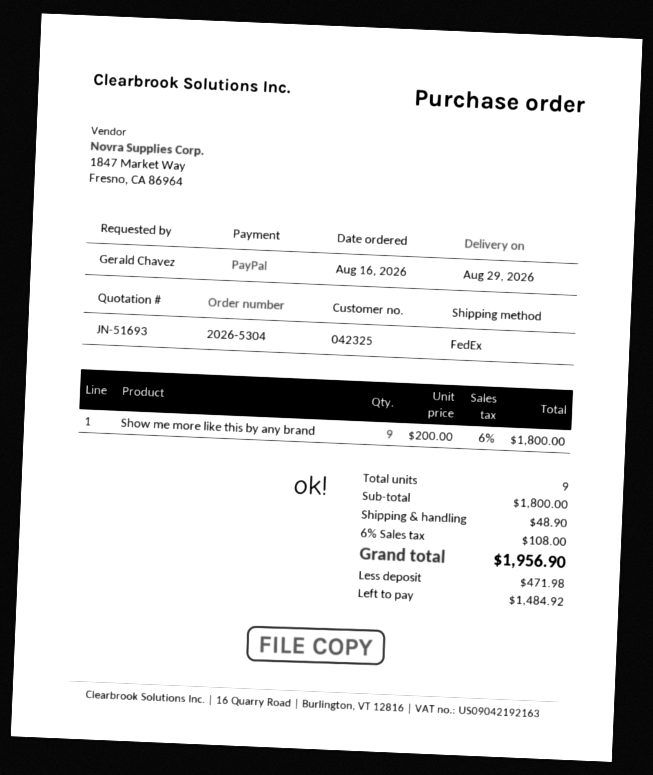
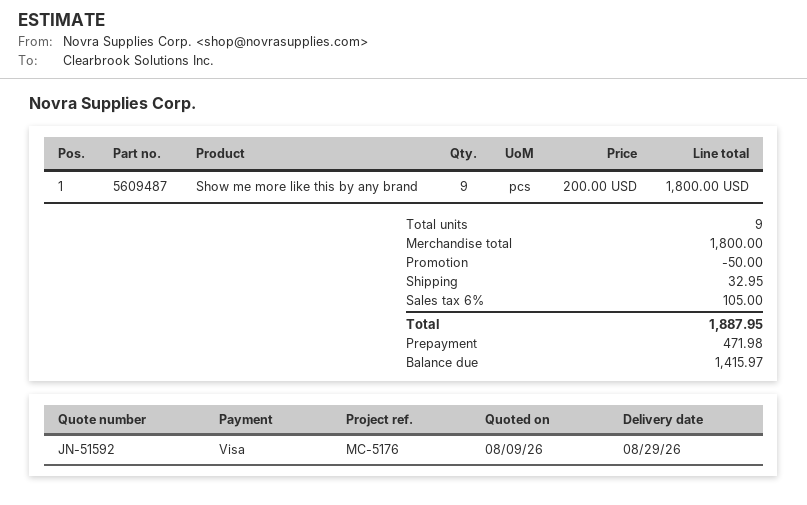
quote number: JN-51693 -> JN-51592
payment method: PayPal -> Visa
discount: none -> 50.00
shipping: 48.90 -> 32.95
tax: 6% = 108.00 -> 6% = 105.00
total: 1956.90 -> 1887.95
balance: 1484.92 -> 1415.97

